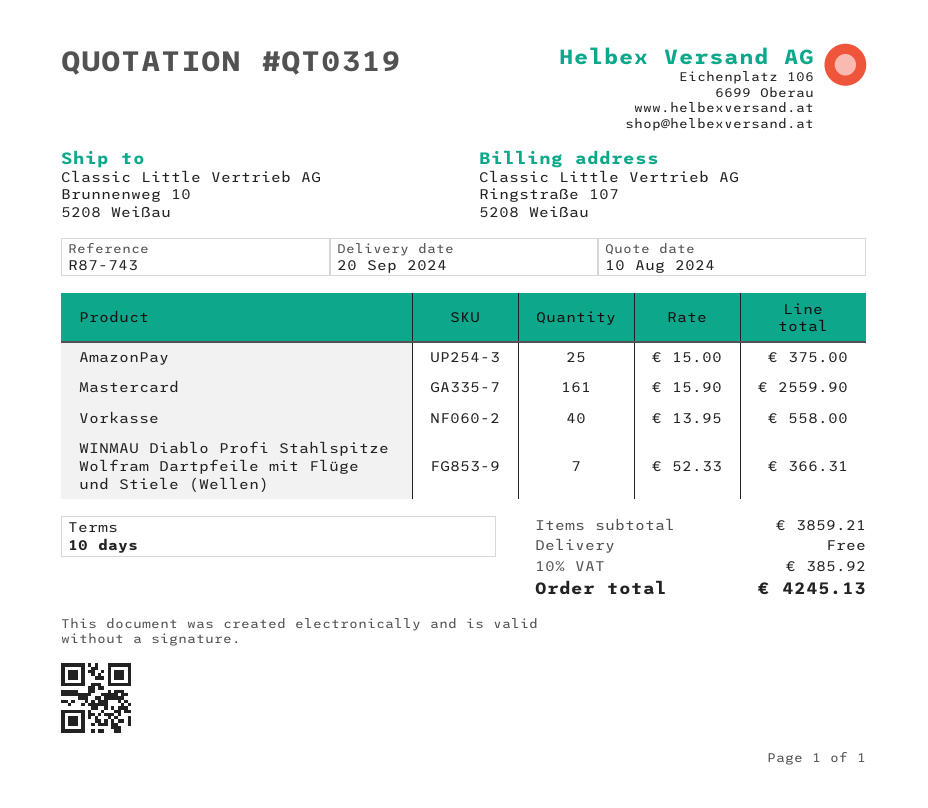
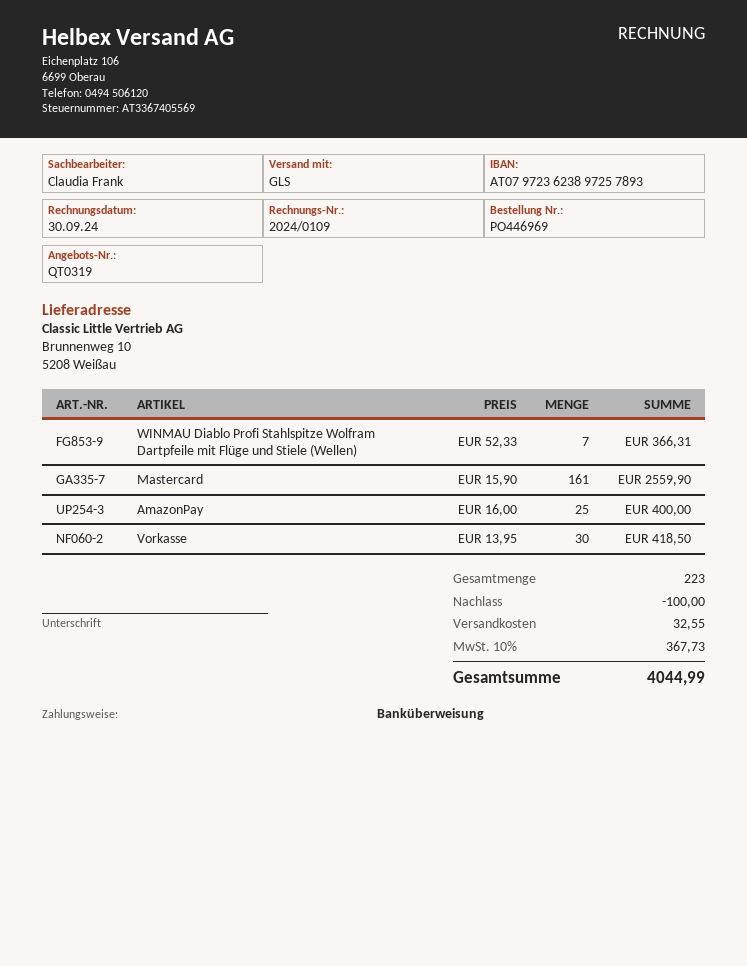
AmazonPay: 25 x 15.00 = 375.00 -> 25 x 16.00 = 400.00
Vorkasse: 40 x 13.95 = 558.00 -> 30 x 13.95 = 418.50
discount: none -> 100.00
shipping: 0.00 -> 32.55
tax: 10% = 385.92 -> 10% = 367.73
total: 4245.13 -> 4044.99

